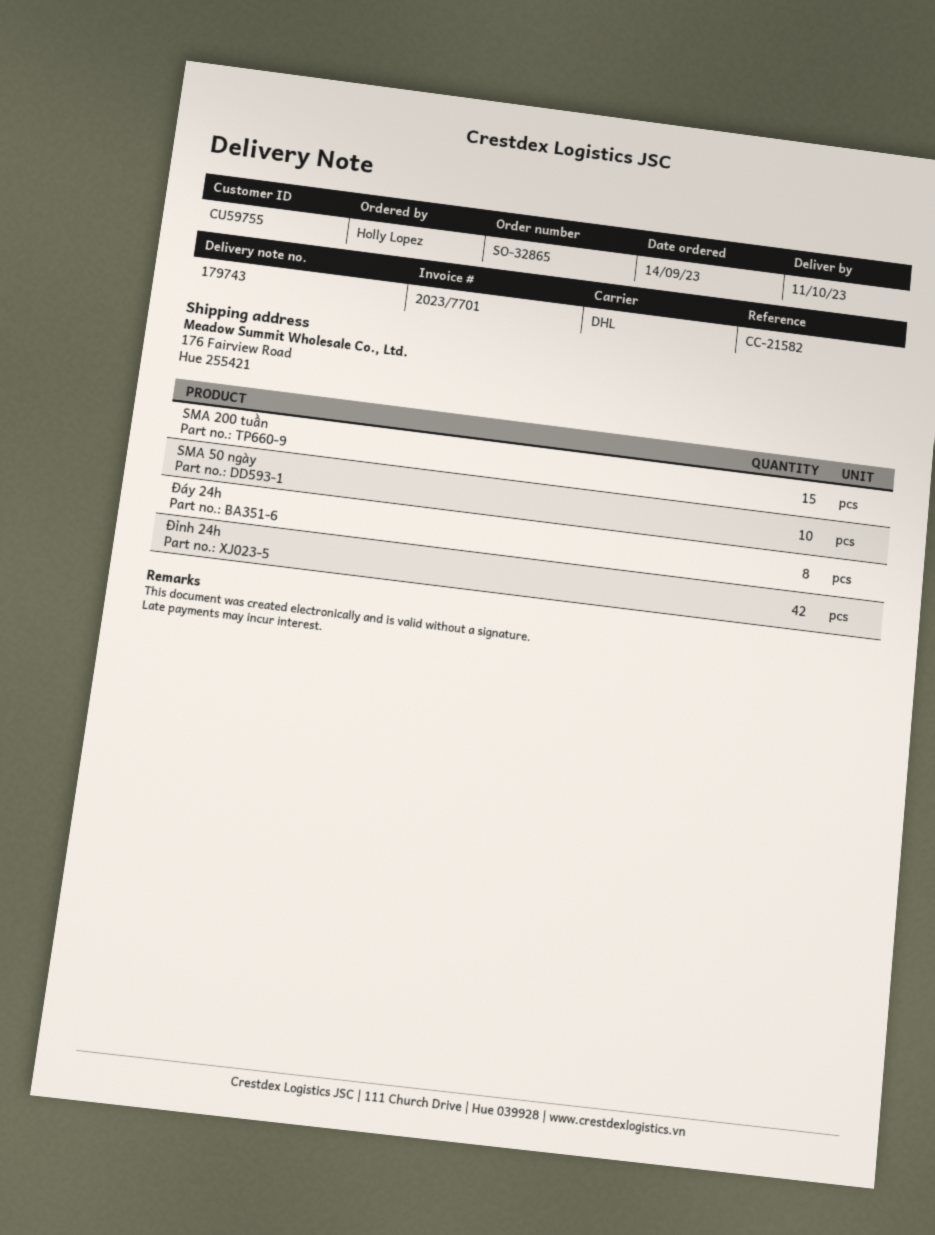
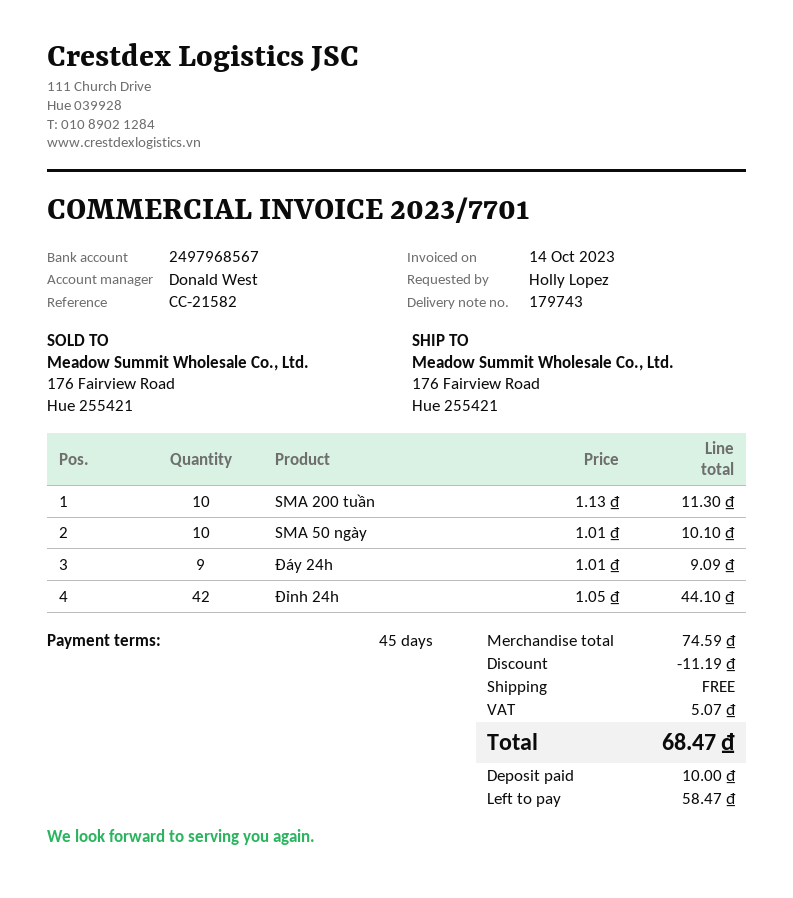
SMA 200 tuần: 15 -> 10
Đáy 24h: 8 -> 9

